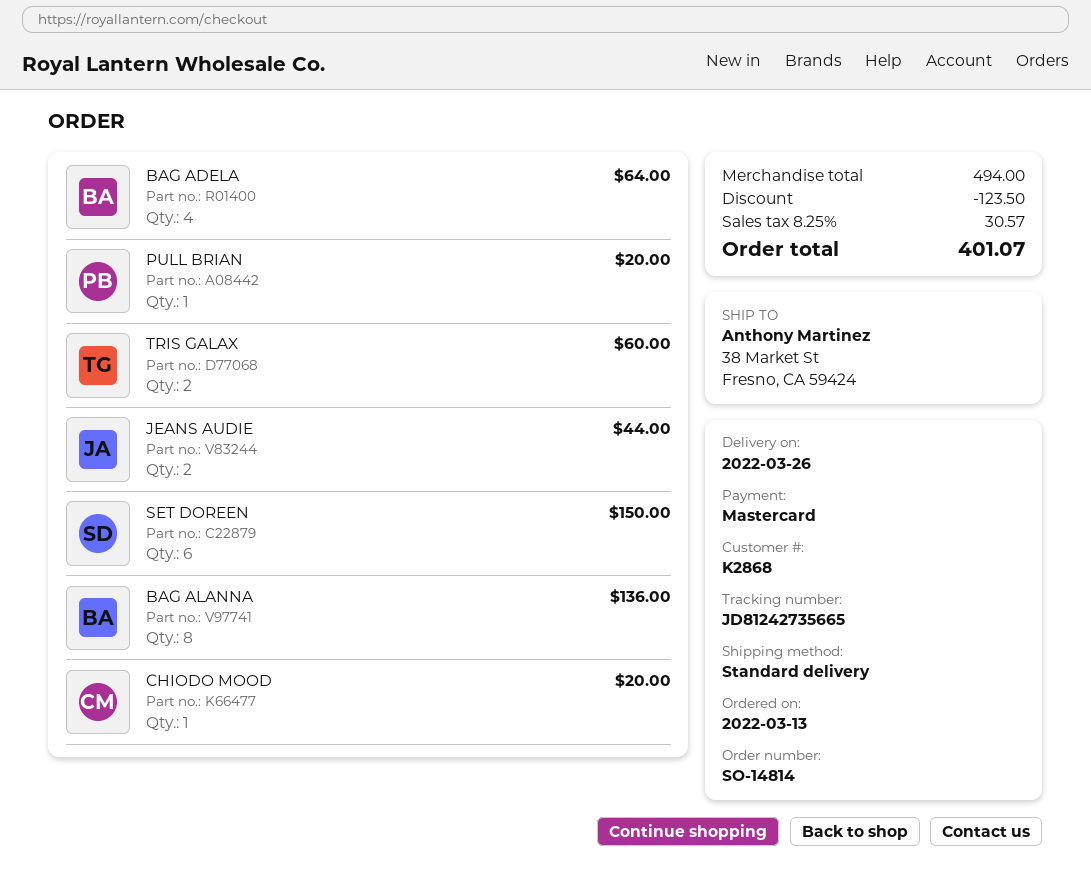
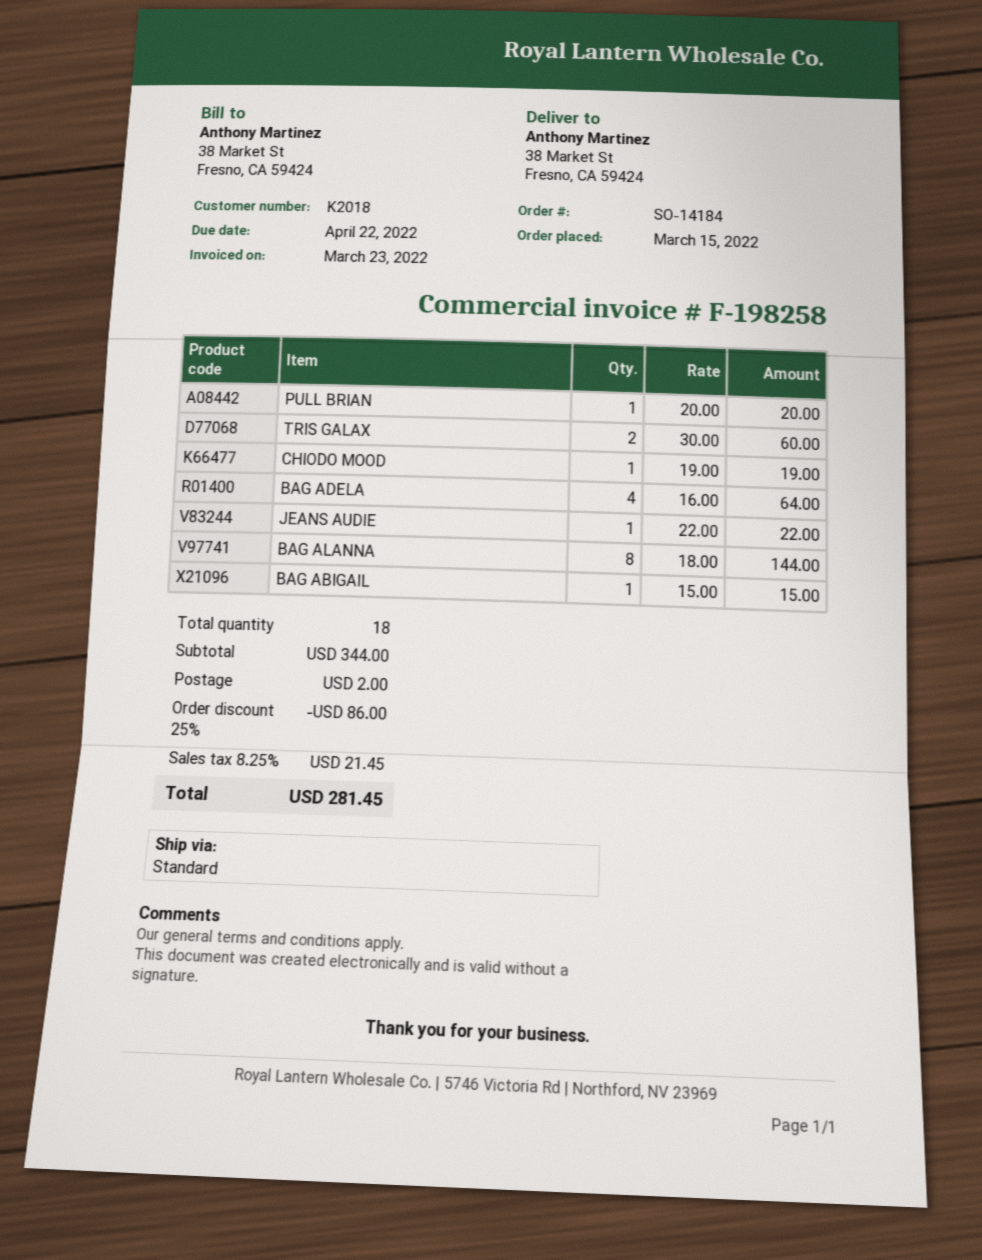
order number: SO-14814 -> SO-14184
order date: 2022-03-13 -> 2022-03-15
customer number: K2868 -> K2018
JEANS AUDIE: 2 for 44.00 -> 1 for 22.00
SET DOREEN: 6 for 150.00 -> none
BAG ALANNA: 8 for 136.00 -> 8 for 144.00
CHIODO MOOD: 1 for 20.00 -> 1 for 19.00
BAG ABIGAIL: none -> 1 for 15.00
subtotal: 494.00 -> 344.00
discount: 123.50 -> 86.00
shipping: none -> 2.00
tax: 8.25% = 30.57 -> 8.25% = 21.45
total: 401.07 -> 281.45

